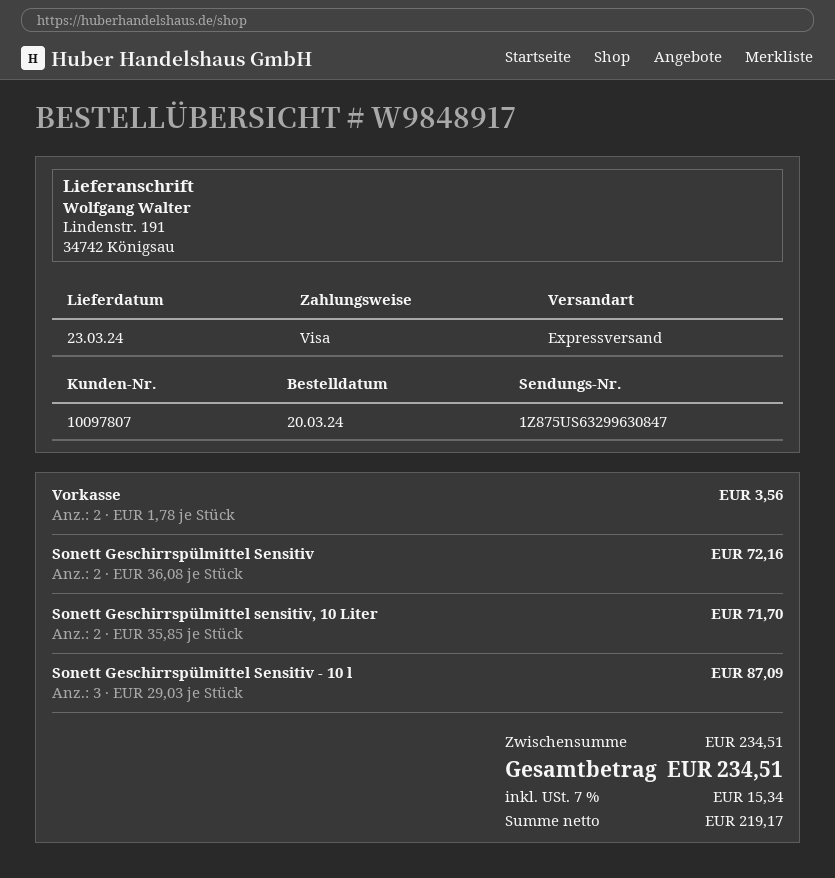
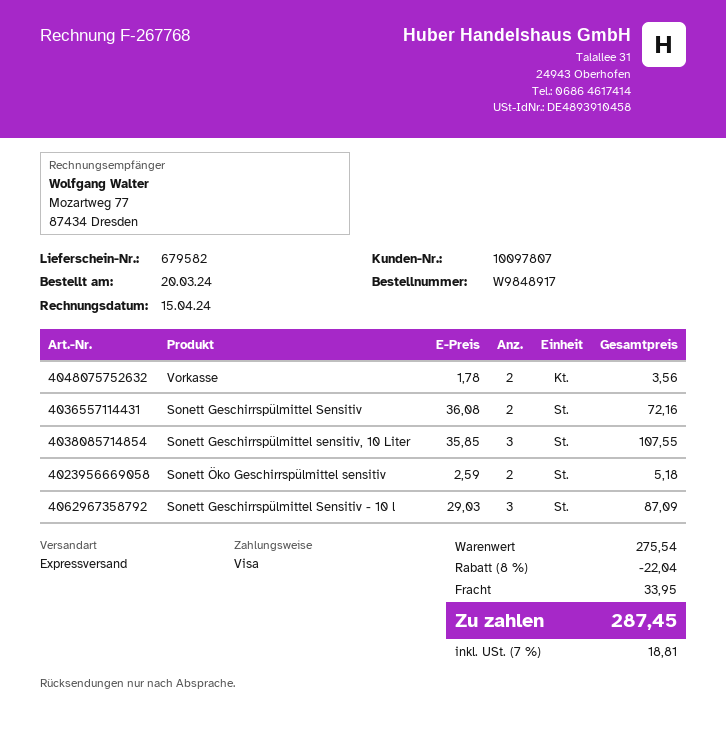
Sonett Geschirrspülmittel sensitiv, 10 Liter: 2 x 35.85 = 71.70 -> 3 x 35.85 = 107.55
Sonett Öko Geschirrspülmittel sensitiv: none -> 2 x 2.59 = 5.18
subtotal: 234.51 -> 275.54
discount: none -> 8% = 22.04
shipping: none -> 33.95
tax: 7% = 15.34 -> 7% = 18.81
total: 234.51 -> 287.45

